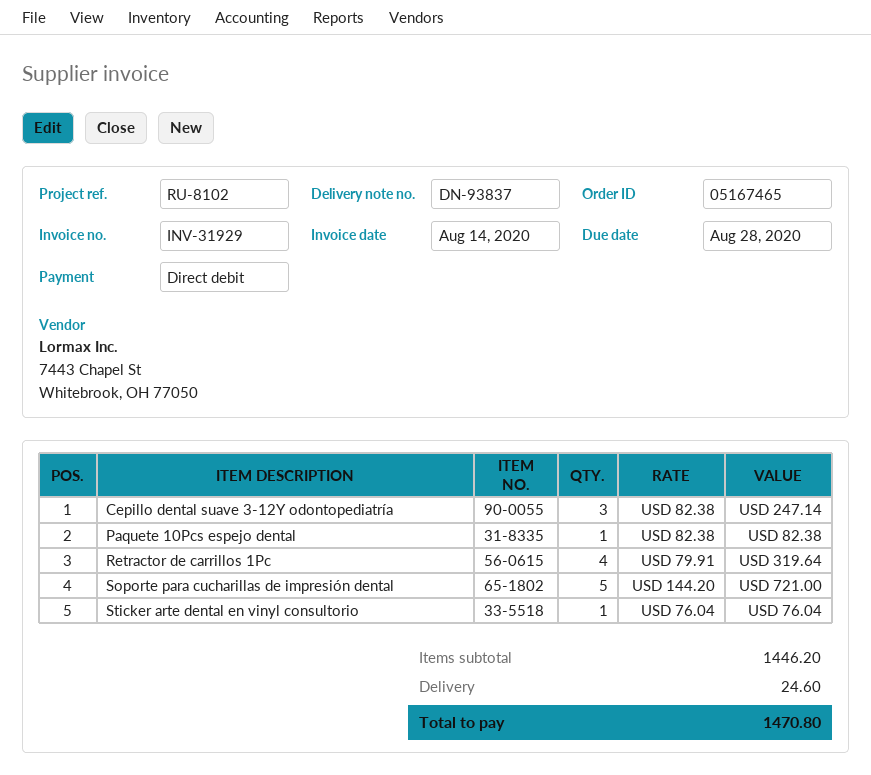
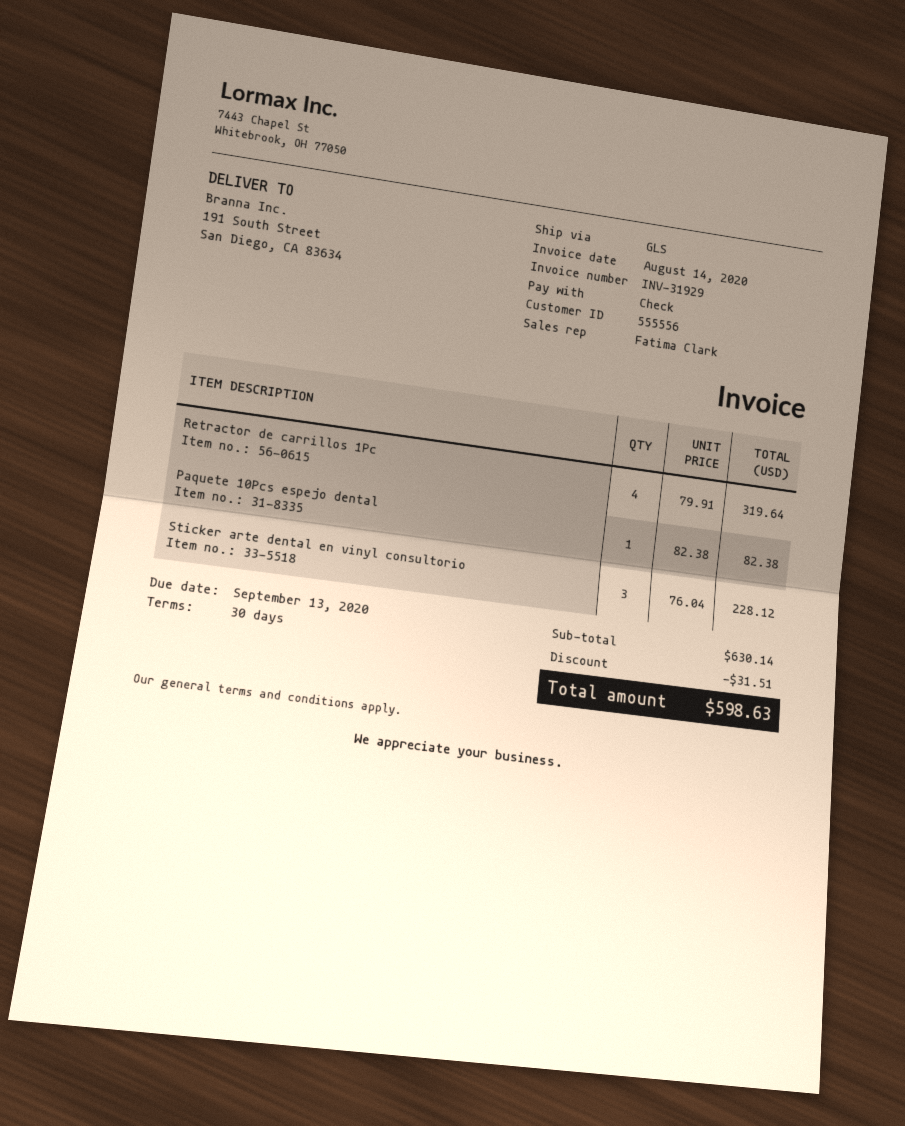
due date: 2020-08-28 -> 2020-09-13
payment method: direct debit -> cheque
Cepillo dental suave 3-12Y odontopediatría: 3 x 82.38 = 247.14 -> none
Soporte para cucharillas de impresión dental: 5 x 144.20 = 721.00 -> none
Sticker arte dental en vinyl consultorio: 1 x 76.04 = 76.04 -> 3 x 76.04 = 228.12
subtotal: 1446.20 -> 630.14
discount: none -> 31.51
shipping: 24.60 -> none
total: 1470.80 -> 598.63

